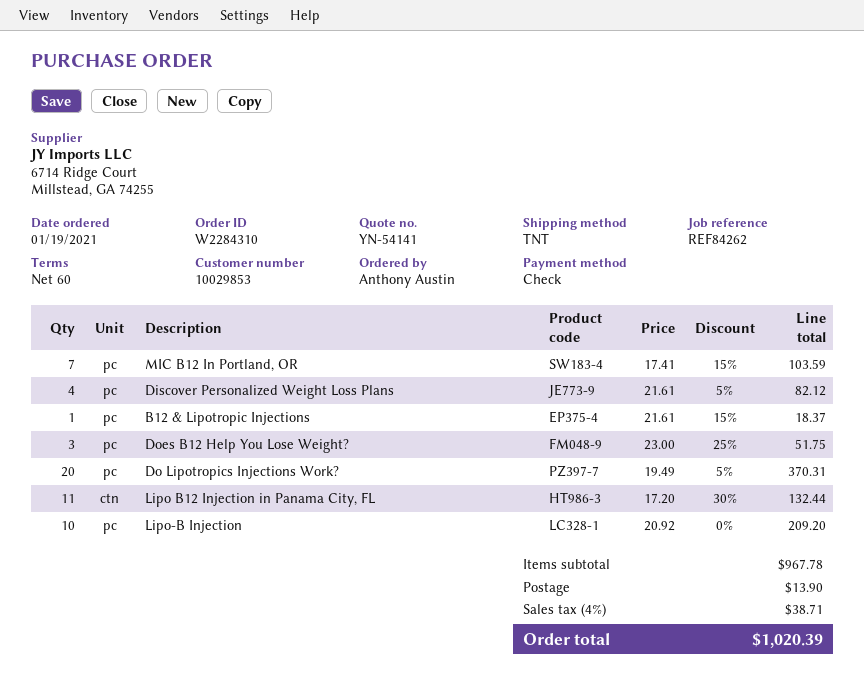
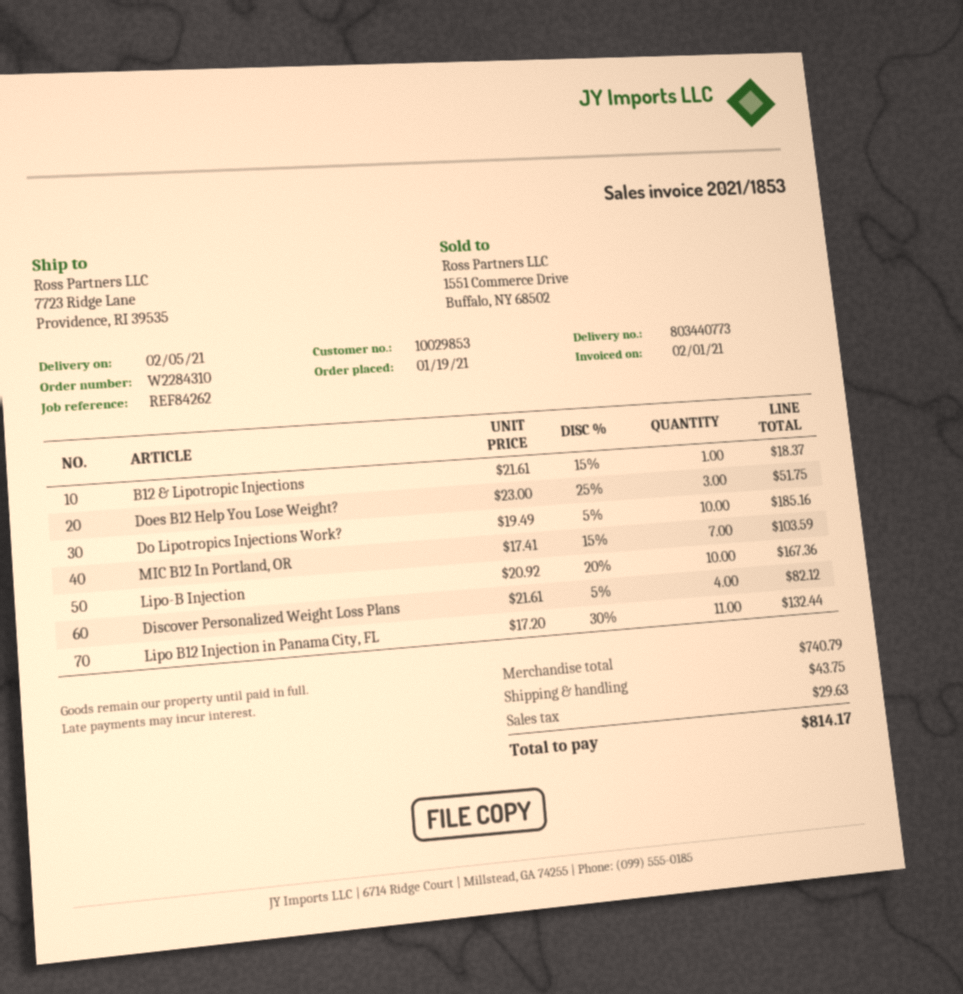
Do Lipotropics Injections Work?: 20 x 19.49 - 5% = 370.31 -> 10 x 19.49 - 5% = 185.16
Lipo-B Injection: 10 x 20.92 = 209.20 -> 10 x 20.92 - 20% = 167.36
subtotal: 967.78 -> 740.79
shipping: 13.90 -> 43.75
tax: 38.71 -> 29.63
total: 1020.39 -> 814.17

